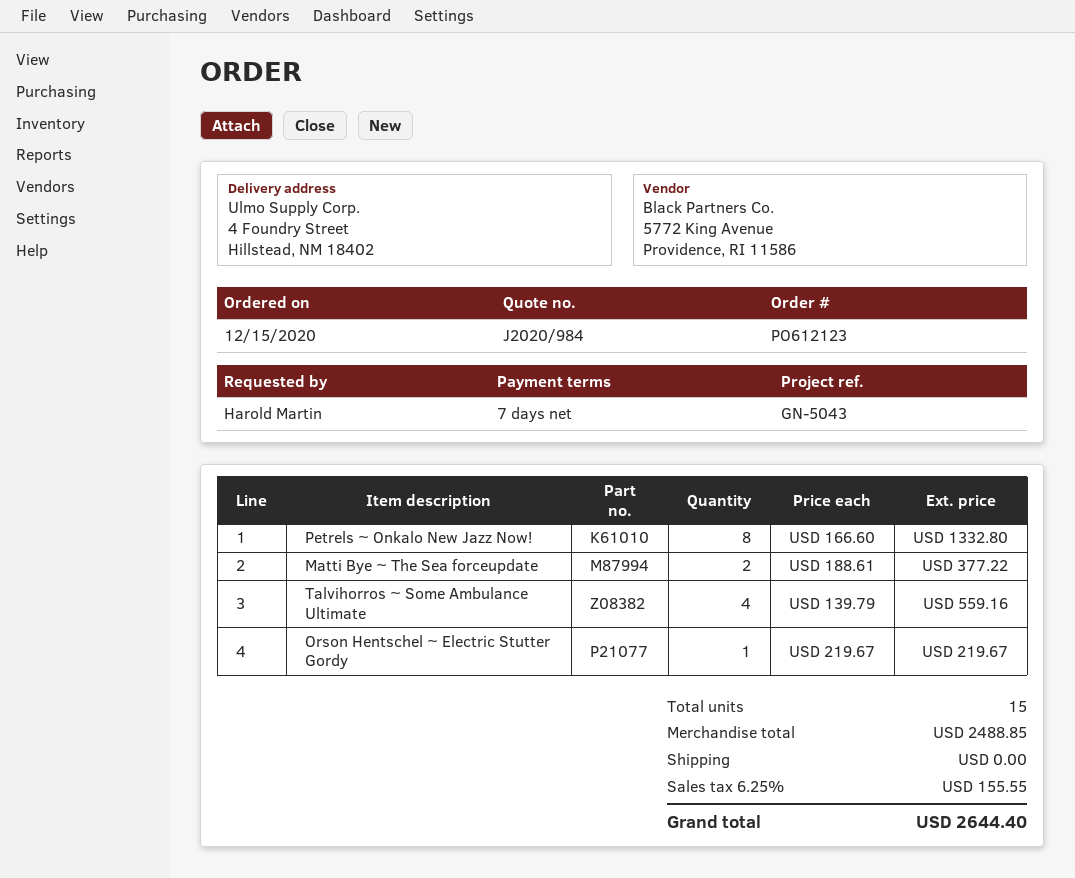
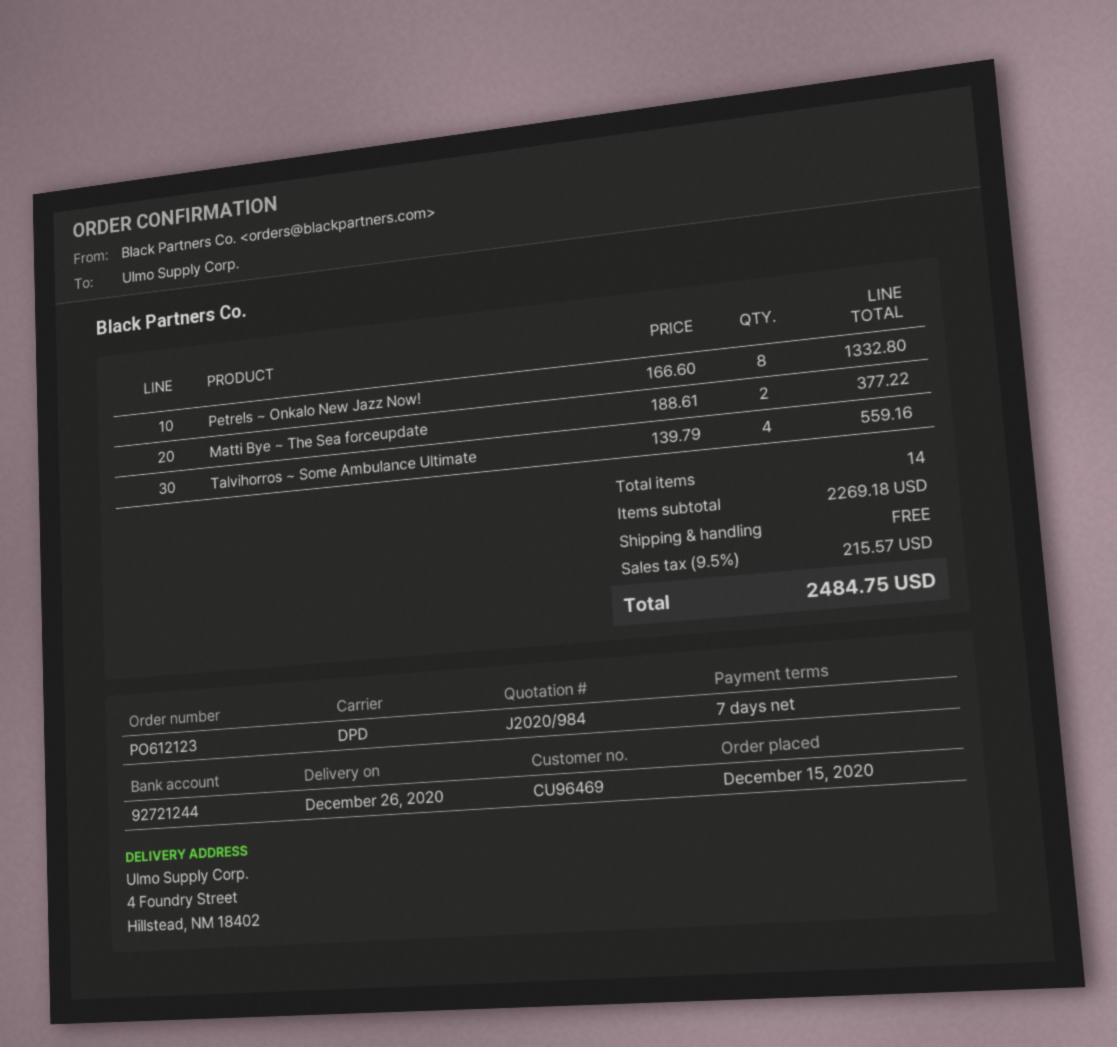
Orson Hentschel ~ Electric Stutter Gordy: 1 x 219.67 = 219.67 -> none
total quantity: 15 -> 14
subtotal: 2488.85 -> 2269.18
tax: 6.25% = 155.55 -> 9.5% = 215.57
total: 2644.40 -> 2484.75

